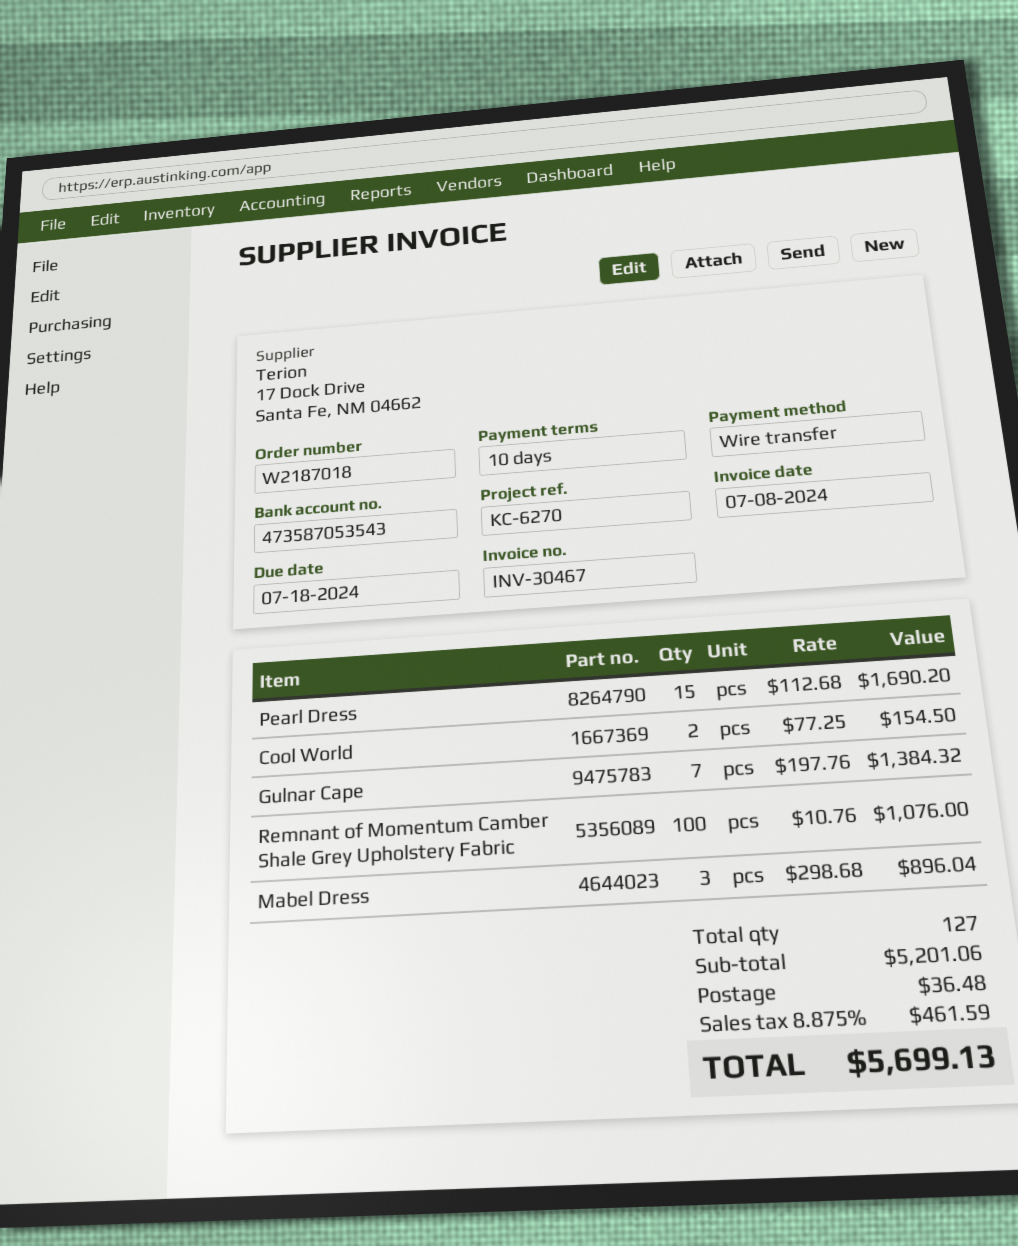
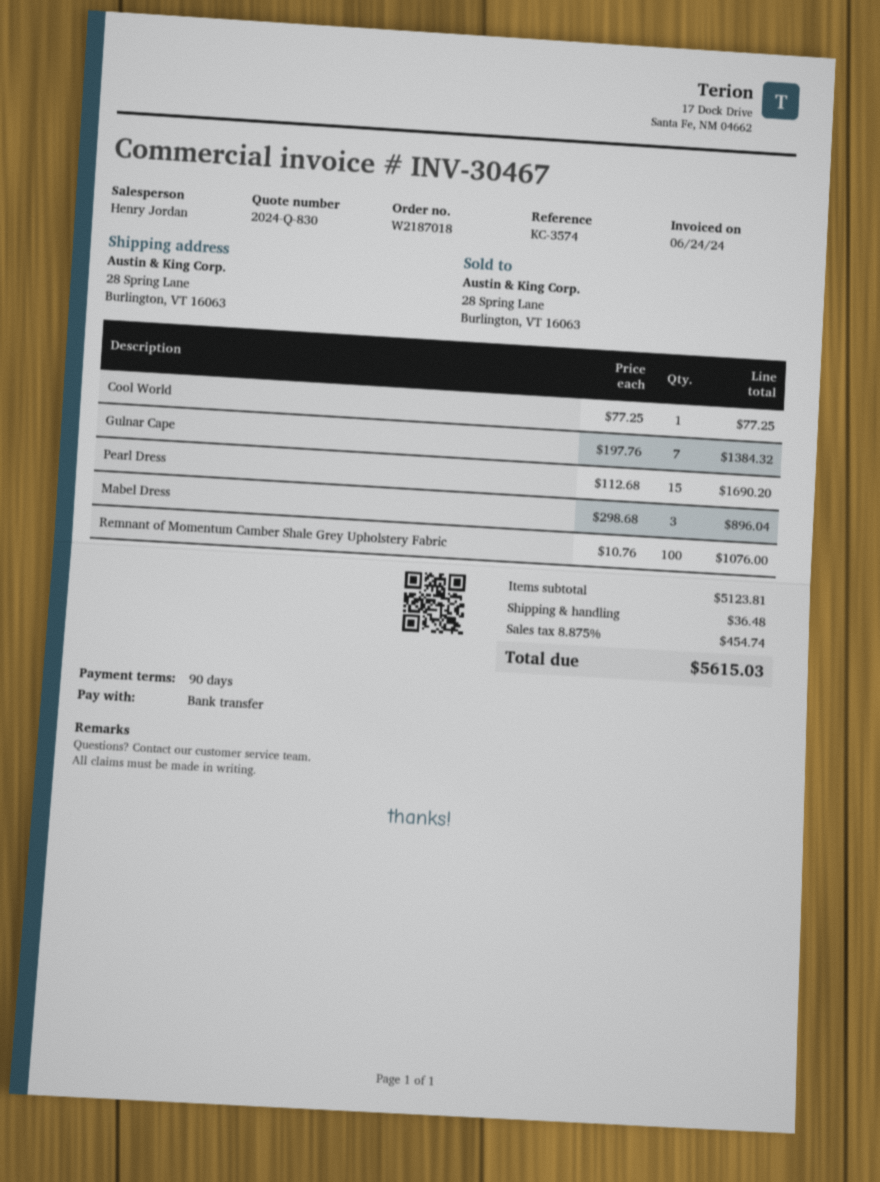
invoice date: 2024-07-08 -> 2024-06-24
payment terms: 10 days -> 90 days
reference: KC-6270 -> KC-3574
Cool World: 2 x 77.25 = 154.50 -> 1 x 77.25 = 77.25
subtotal: 5201.06 -> 5123.81
tax: 8.875% = 461.59 -> 8.875% = 454.74
total: 5699.13 -> 5615.03

